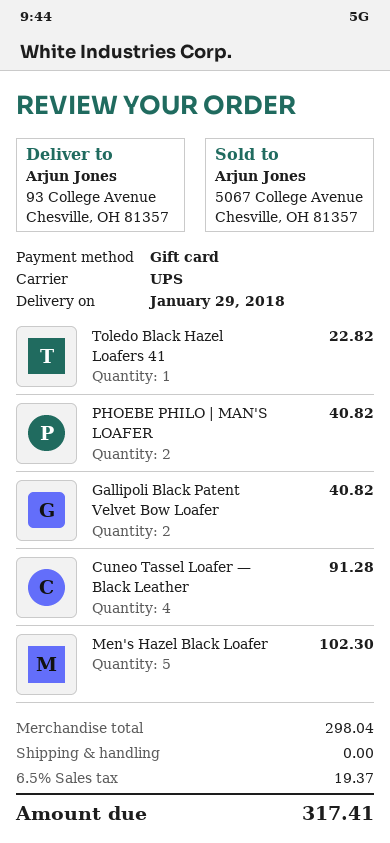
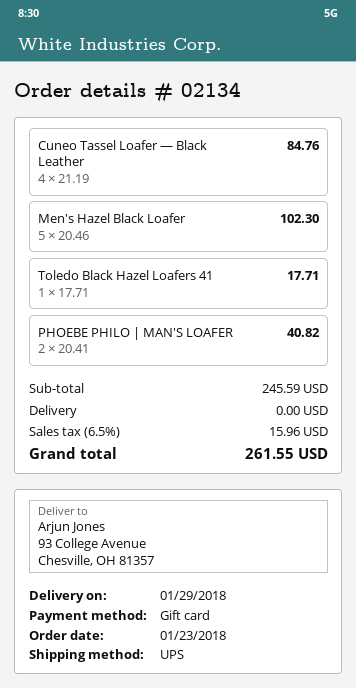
Toledo Black Hazel Loafers 41: 1 for 22.82 -> 1 for 17.71
Gallipoli Black Patent Velvet Bow Loafer: 2 for 40.82 -> none
Cuneo Tassel Loafer — Black Leather: 4 for 91.28 -> 4 for 84.76
subtotal: 298.04 -> 245.59
tax: 6.5% = 19.37 -> 6.5% = 15.96
total: 317.41 -> 261.55

